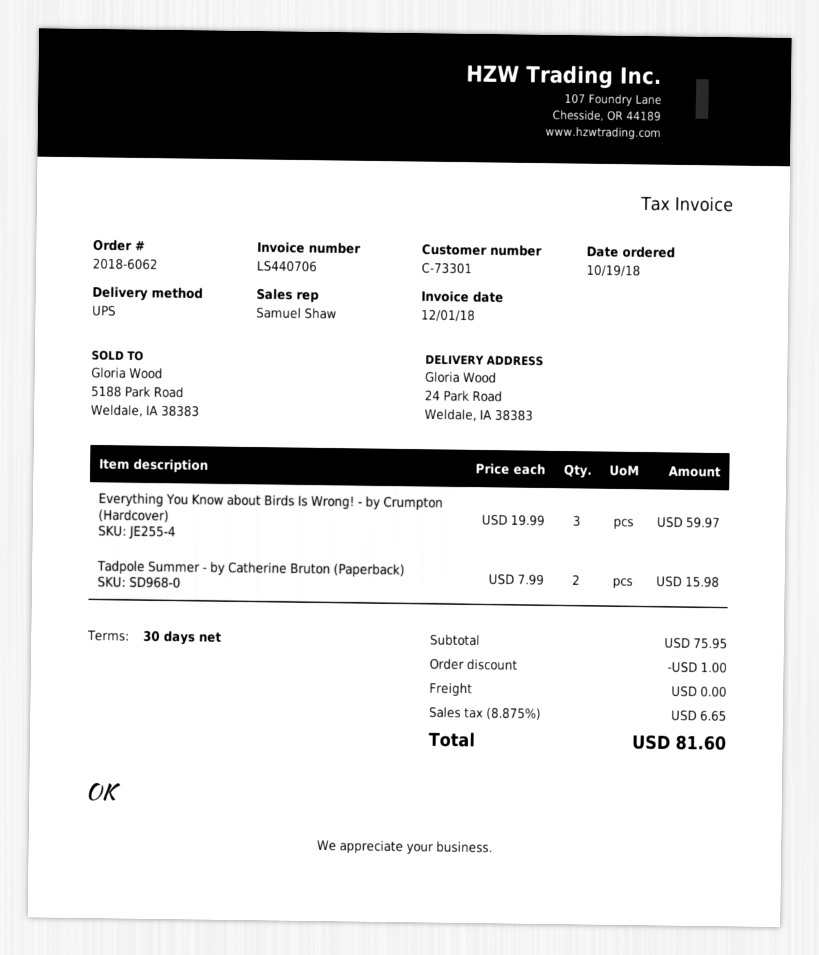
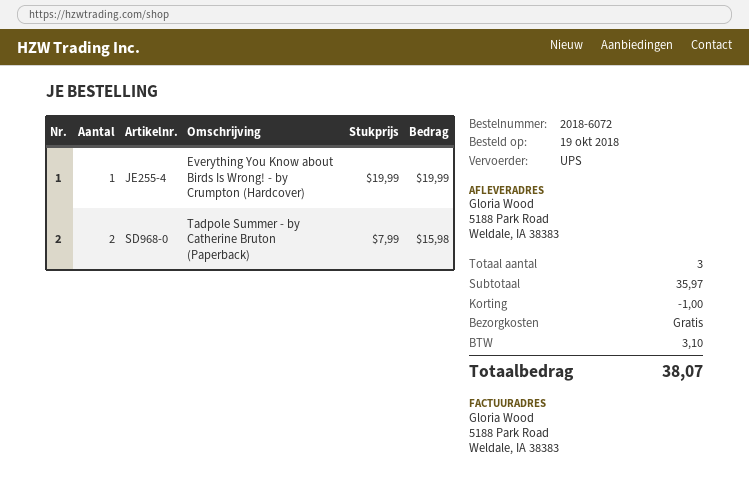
order number: 2018-6062 -> 2018-6072
ship to: 24 Park Road, Weldale, IA 38383 -> 5188 Park Road, Weldale, IA 38383
Everything You Know about Birds Is Wrong! - by Crumpton (Hardcover): 3 x 19.99 = 59.97 -> 1 x 19.99 = 19.99
subtotal: 75.95 -> 35.97
tax: 6.65 -> 3.10
total: 81.60 -> 38.07

